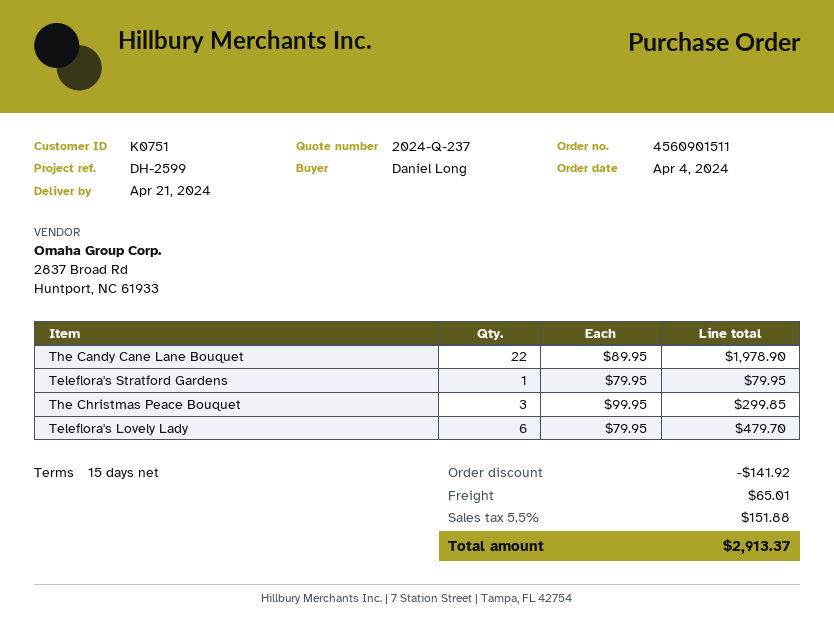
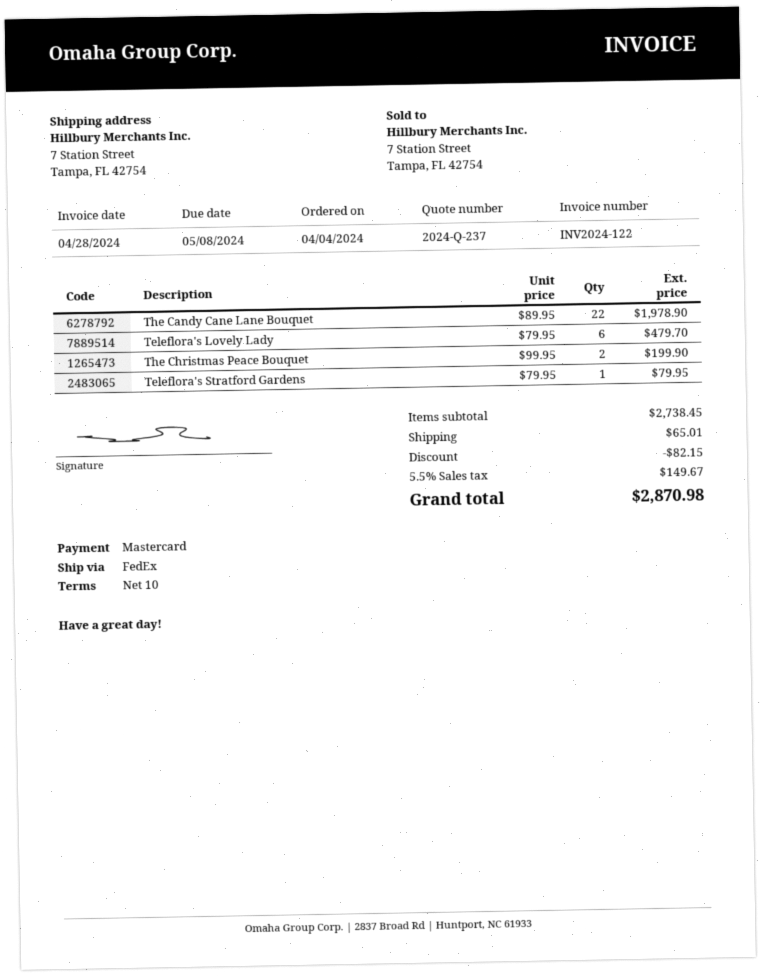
payment terms: 15 days -> 10 days
The Christmas Peace Bouquet: 3 x 99.95 = 299.85 -> 2 x 99.95 = 199.90
discount: 141.92 -> 82.15
tax: 5.5% = 151.88 -> 5.5% = 149.67
total: 2913.37 -> 2870.98

